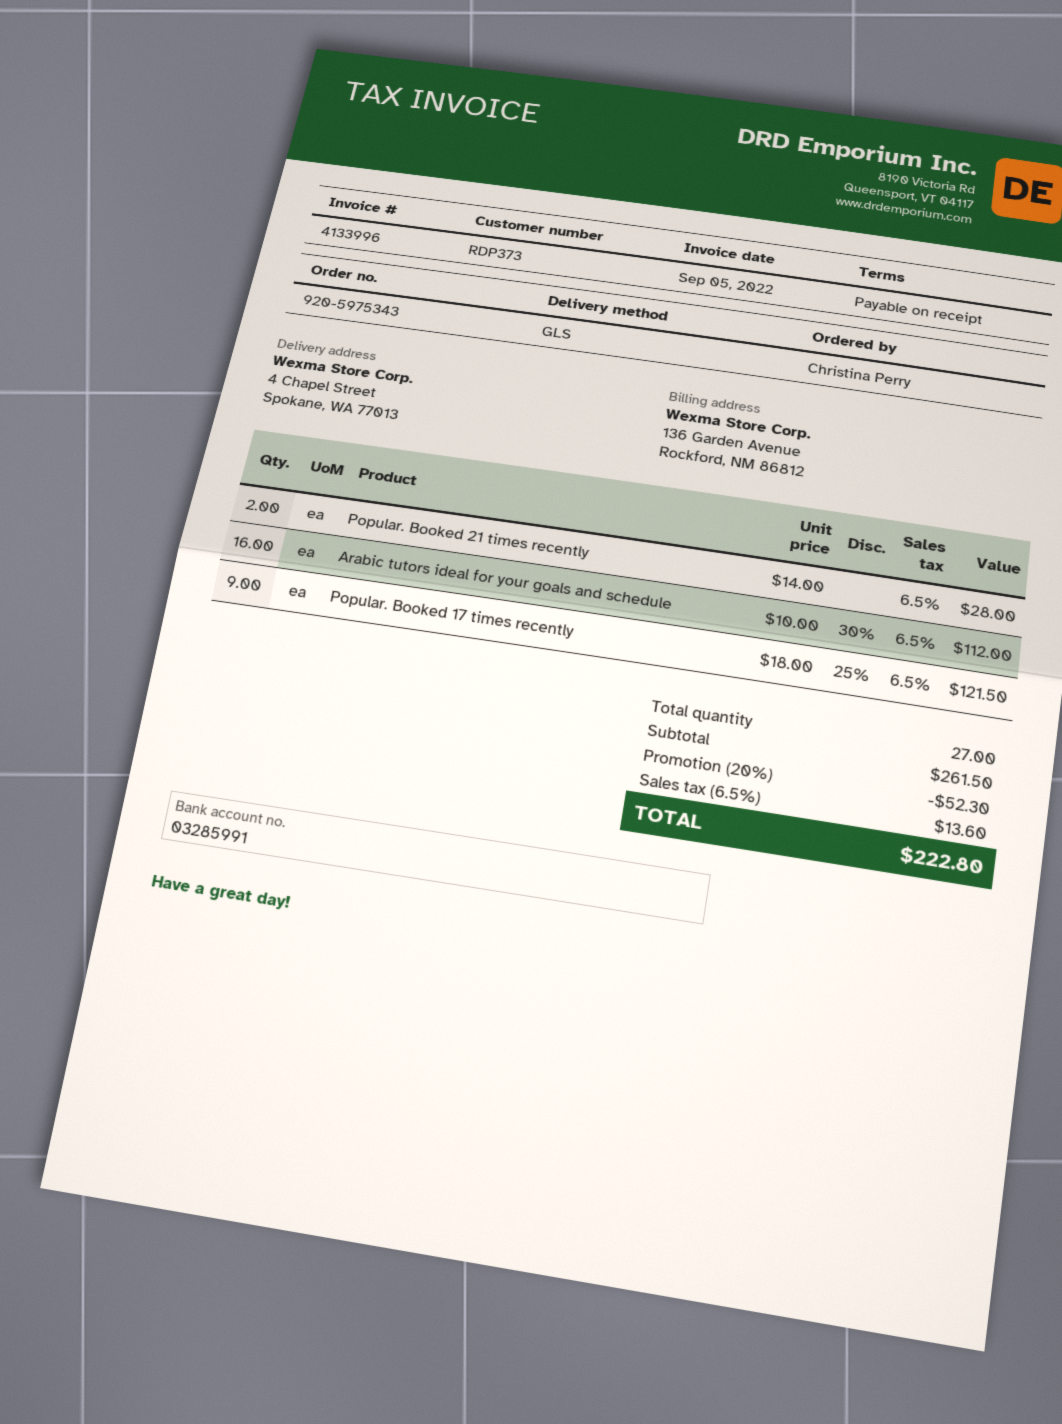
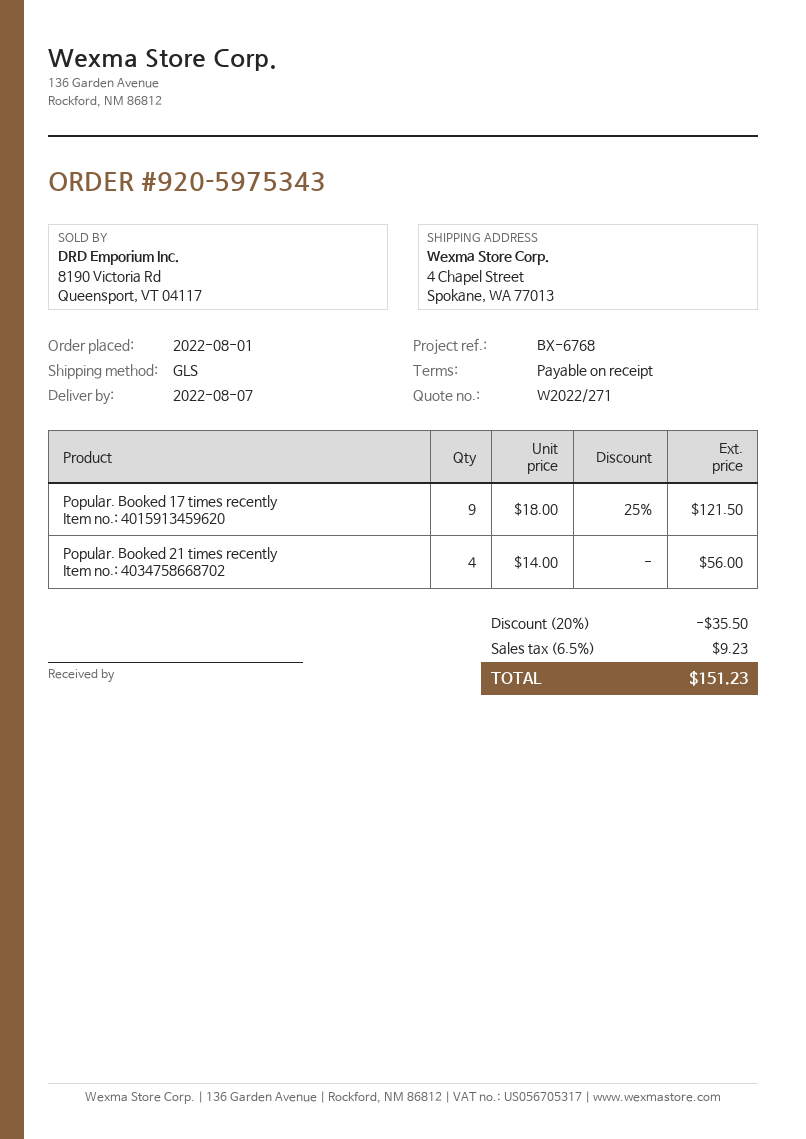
Popular. Booked 21 times recently: 2 x 14.00 = 28.00 -> 4 x 14.00 = 56.00
Arabic tutors ideal for your goals and schedule: 16 x 10.00 - 30% = 112.00 -> none
discount: 20% = 52.30 -> 20% = 35.50
tax: 6.5% = 13.60 -> 6.5% = 9.23
total: 222.80 -> 151.23

